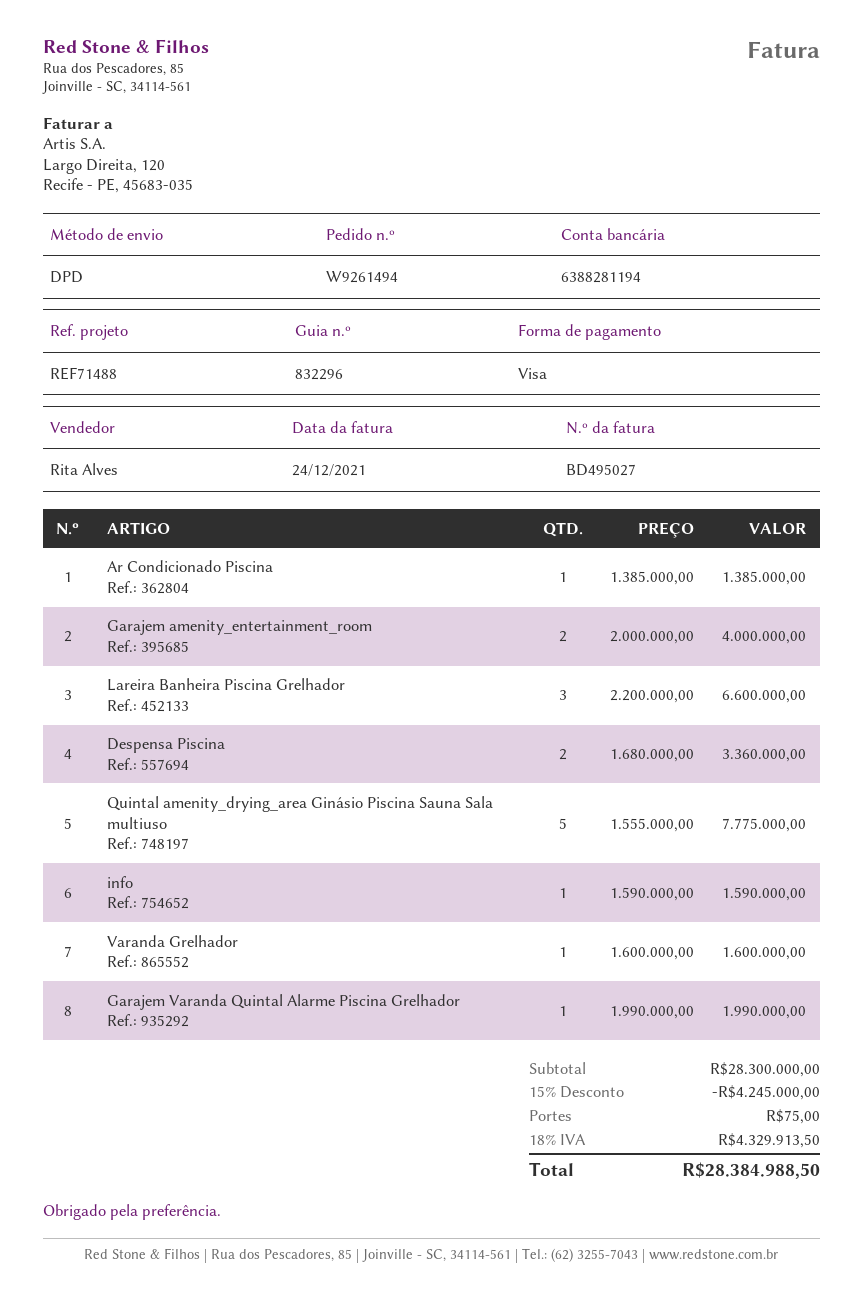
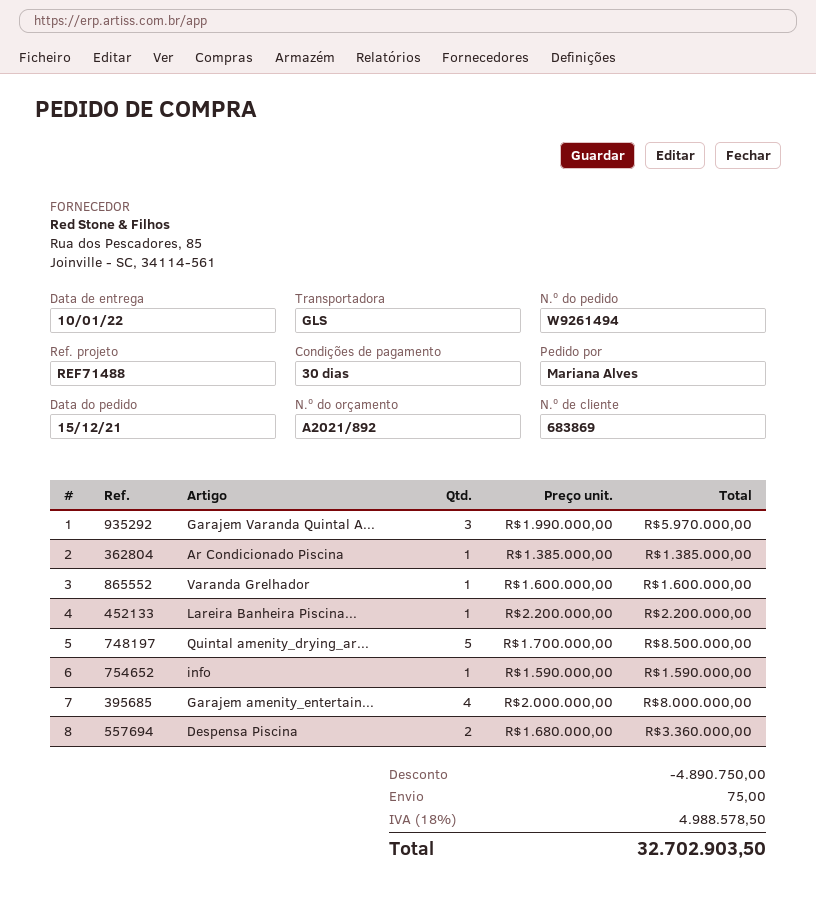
shipping method: DPD -> GLS
Garajem amenity_entertainment_room: 2 x 2000000.00 = 4000000.00 -> 4 x 2000000.00 = 8000000.00
Lareira Banheira Piscina Grelhador: 3 x 2200000.00 = 6600000.00 -> 1 x 2200000.00 = 2200000.00
Quintal amenity_drying_area Ginásio Piscina Sauna Sala multiuso: 5 x 1555000.00 = 7775000.00 -> 5 x 1700000.00 = 8500000.00
Garajem Varanda Quintal Alarme Piscina Grelhador: 1 x 1990000.00 = 1990000.00 -> 3 x 1990000.00 = 5970000.00
discount: 4245000.00 -> 4890750.00
tax: 18% = 4329913.50 -> 18% = 4988578.50
total: 28384988.50 -> 32702903.50

